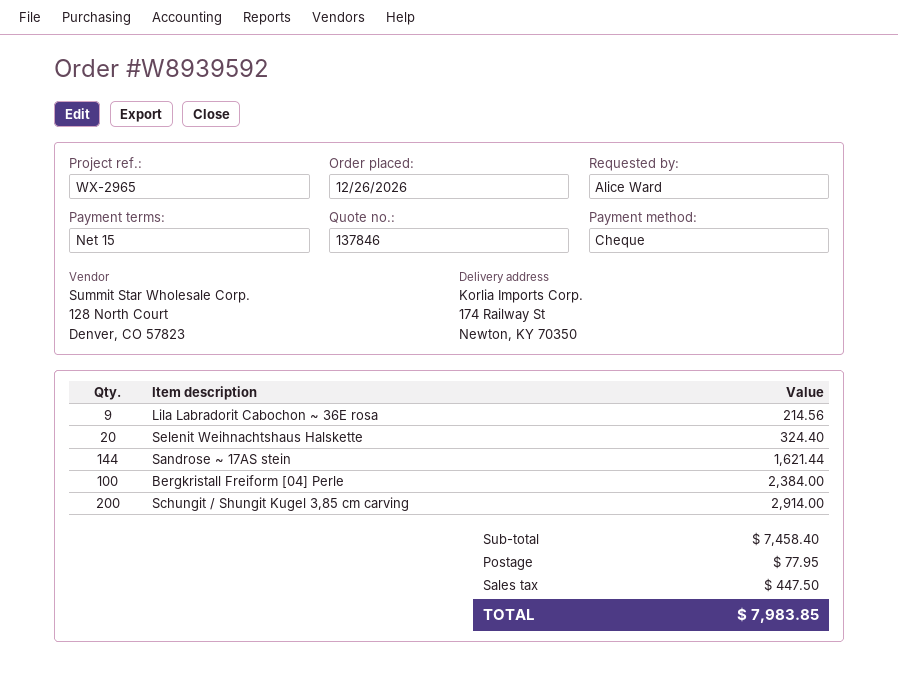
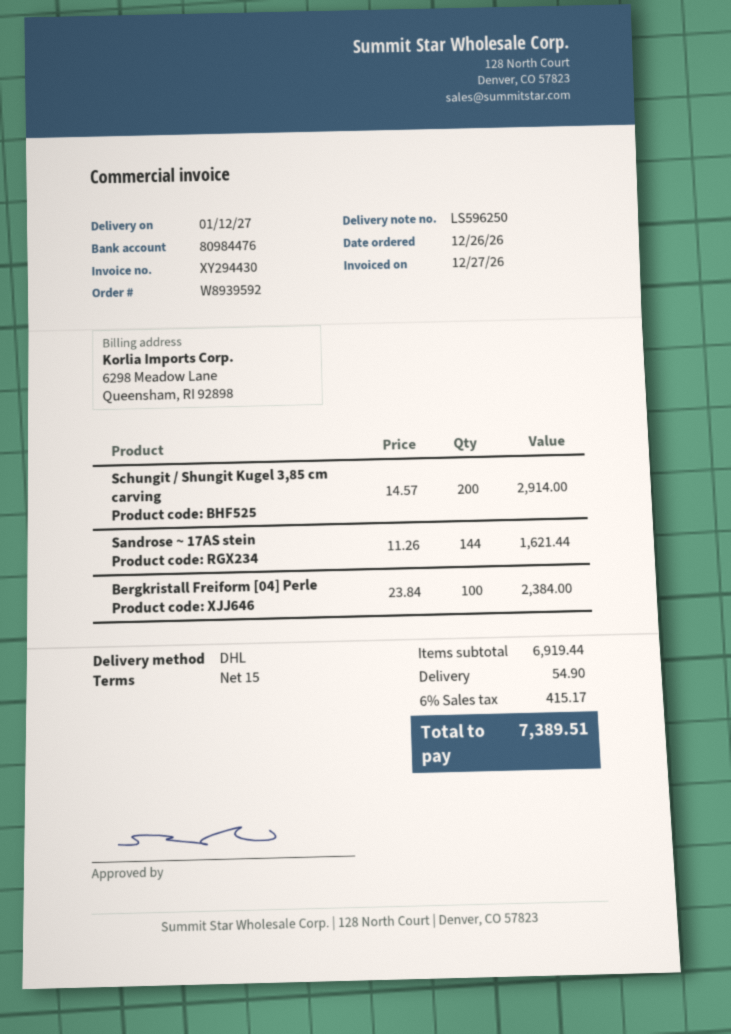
Lila Labradorit Cabochon ~ 36E rosa: 9 for 214.56 -> none
Selenit Weihnachtshaus Halskette: 20 for 324.40 -> none
subtotal: 7458.40 -> 6919.44
shipping: 77.95 -> 54.90
tax: 447.50 -> 415.17
total: 7983.85 -> 7389.51

